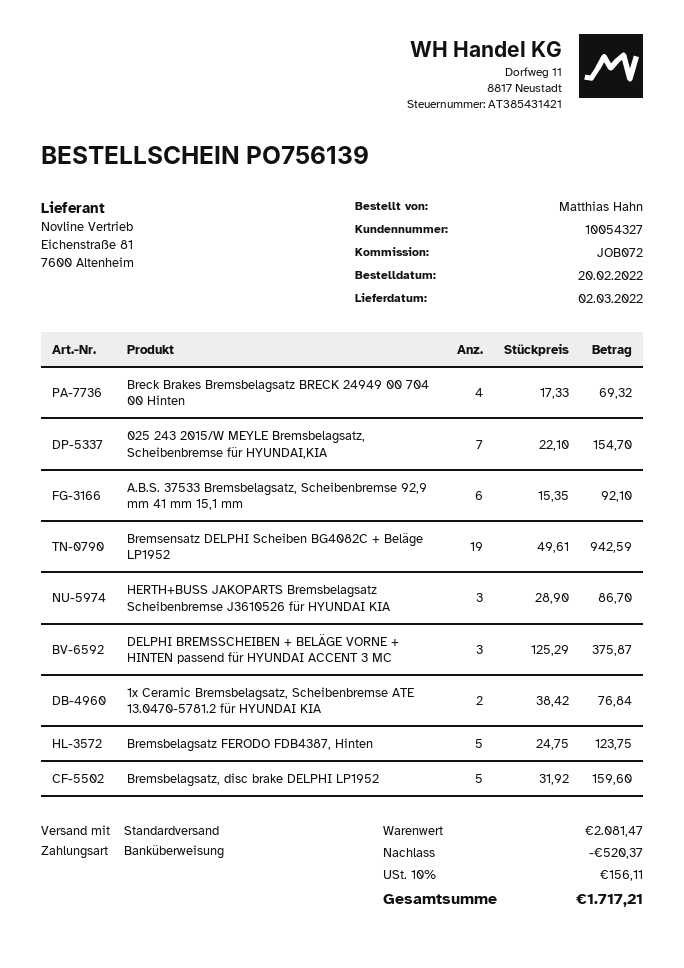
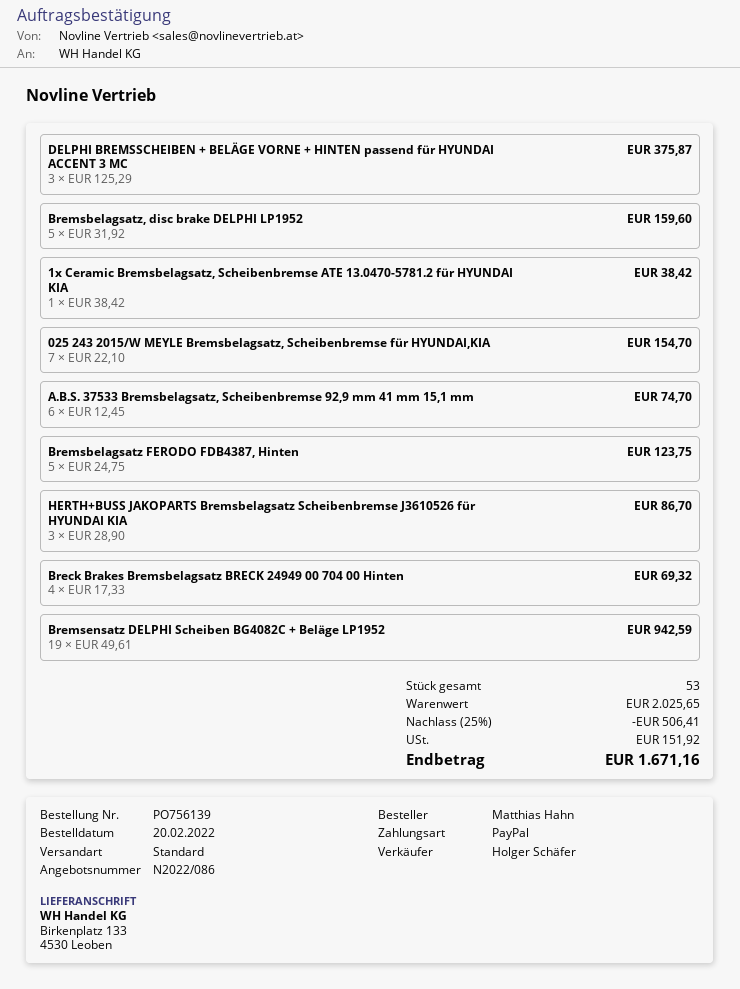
payment method: bank transfer -> PayPal
A.B.S. 37533 Bremsbelagsatz, Scheibenbremse 92,9 mm 41 mm 15,1 mm: 6 x 15.35 = 92.10 -> 6 x 12.45 = 74.70
1x Ceramic Bremsbelagsatz, Scheibenbremse ATE 13.0470-5781.2 für HYUNDAI KIA: 2 x 38.42 = 76.84 -> 1 x 38.42 = 38.42
subtotal: 2081.47 -> 2025.65
discount: 520.37 -> 506.41
tax: 156.11 -> 151.92
total: 1717.21 -> 1671.16

